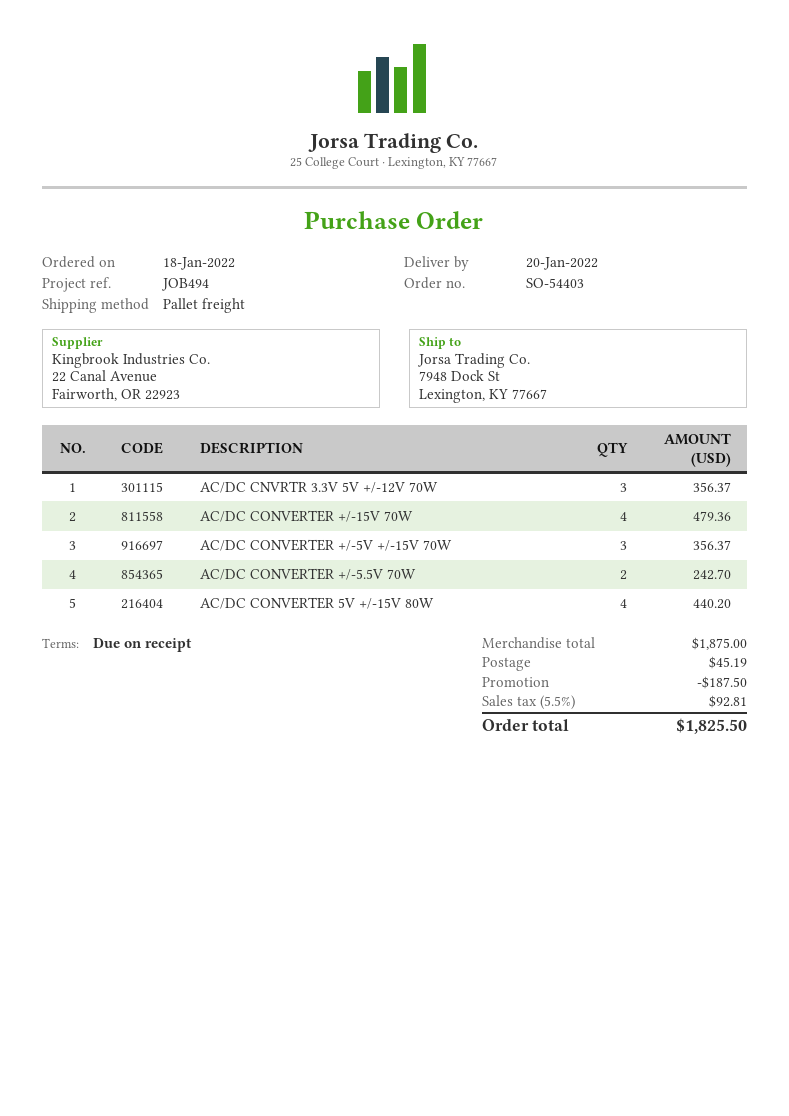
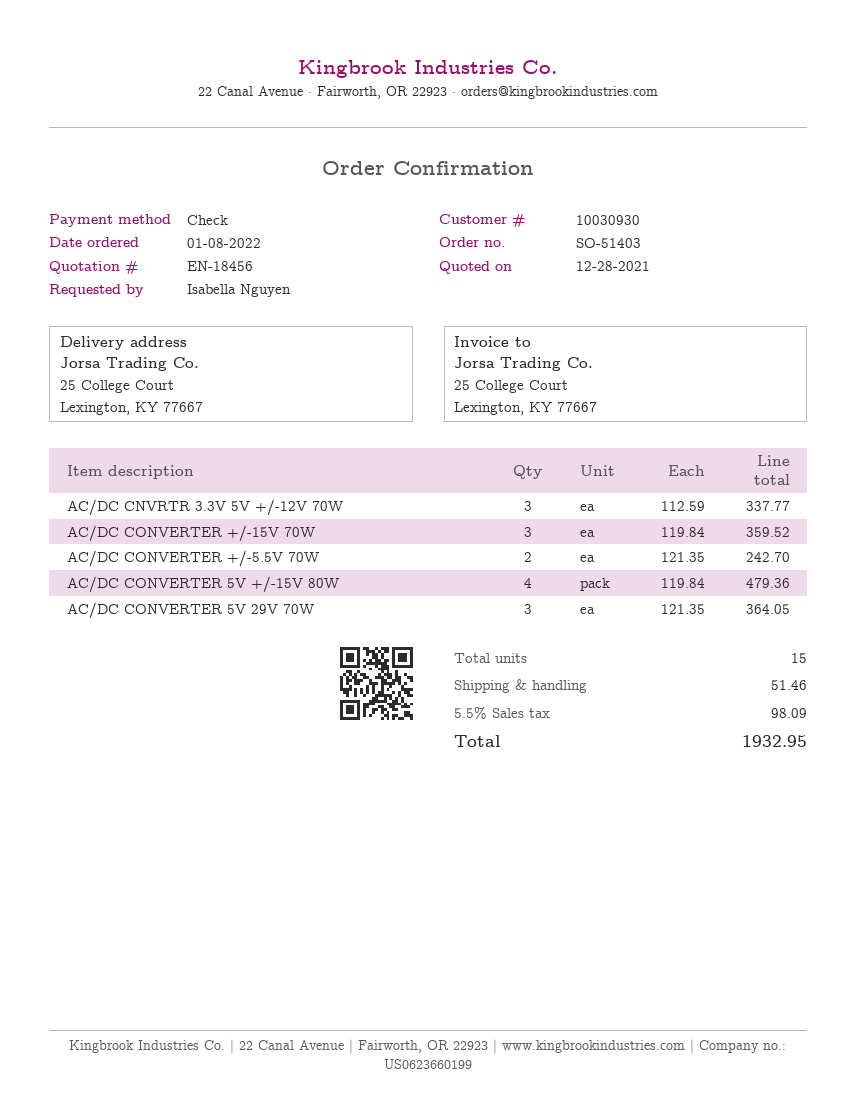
order number: SO-54403 -> SO-51403
order date: 2022-01-18 -> 2022-01-08
ship to: 7948 Dock St, Lexington, KY 77667 -> 25 College Court, Lexington, KY 77667
AC/DC CNVRTR 3.3V 5V +/-12V 70W: 3 for 356.37 -> 3 for 337.77
AC/DC CONVERTER +/-15V 70W: 4 for 479.36 -> 3 for 359.52
AC/DC CONVERTER +/-5V +/-15V 70W: 3 for 356.37 -> none
AC/DC CONVERTER 5V +/-15V 80W: 4 for 440.20 -> 4 for 479.36
AC/DC CONVERTER 5V 29V 70W: none -> 3 for 364.05
discount: 187.50 -> none
shipping: 45.19 -> 51.46
tax: 5.5% = 92.81 -> 5.5% = 98.09
total: 1825.50 -> 1932.95

